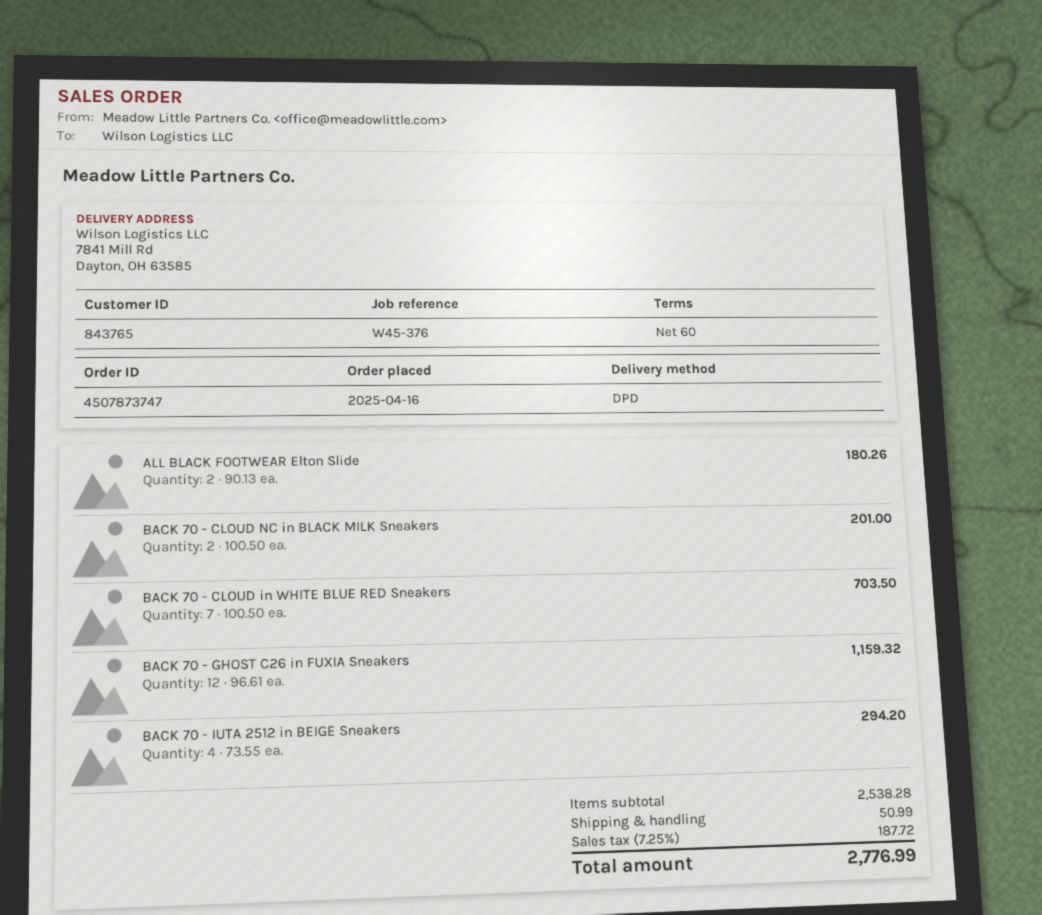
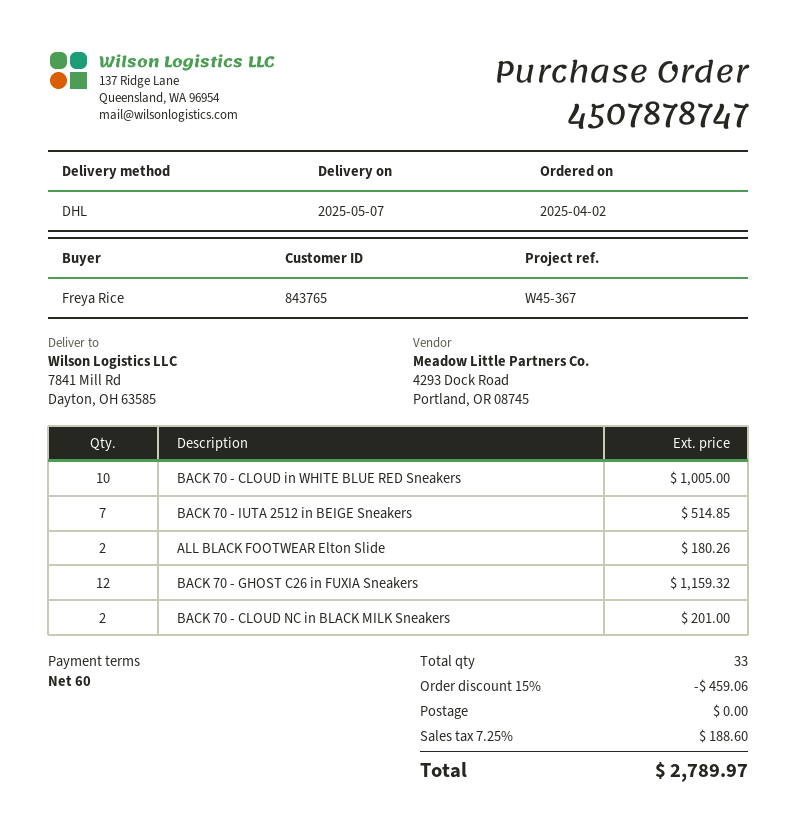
order number: 4507873747 -> 4507878747
order date: 2025-04-16 -> 2025-04-02
reference: W45-376 -> W45-367
shipping method: DPD -> DHL
BACK 70 - CLOUD in WHITE BLUE RED Sneakers: 7 for 703.50 -> 10 for 1005.00
BACK 70 - IUTA 2512 in BEIGE Sneakers: 4 for 294.20 -> 7 for 514.85
discount: none -> 15% = 459.06
shipping: 50.99 -> 0.00
tax: 7.25% = 187.72 -> 7.25% = 188.60
total: 2776.99 -> 2789.97

